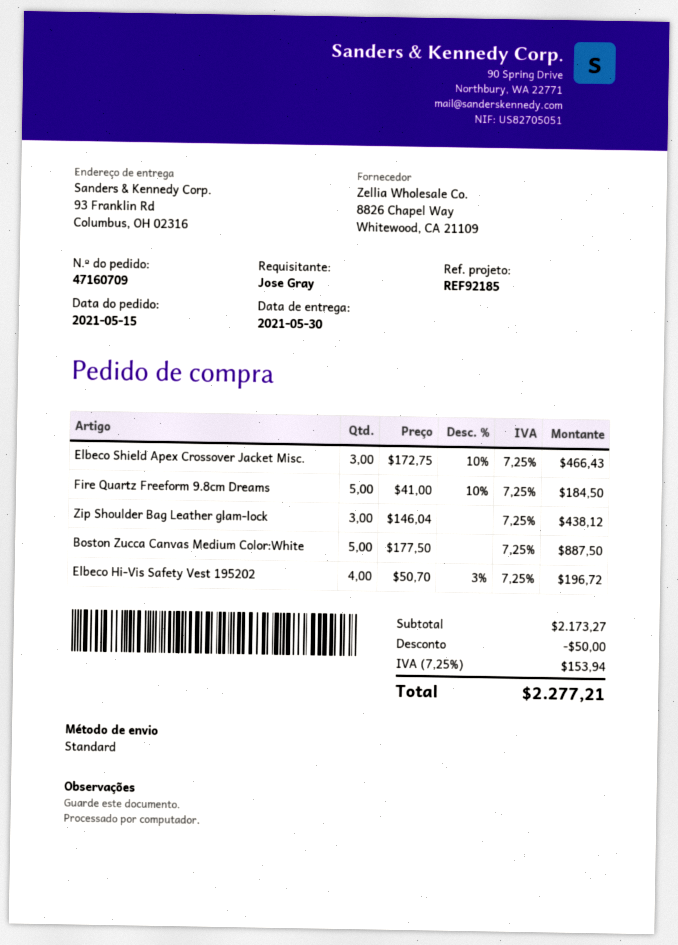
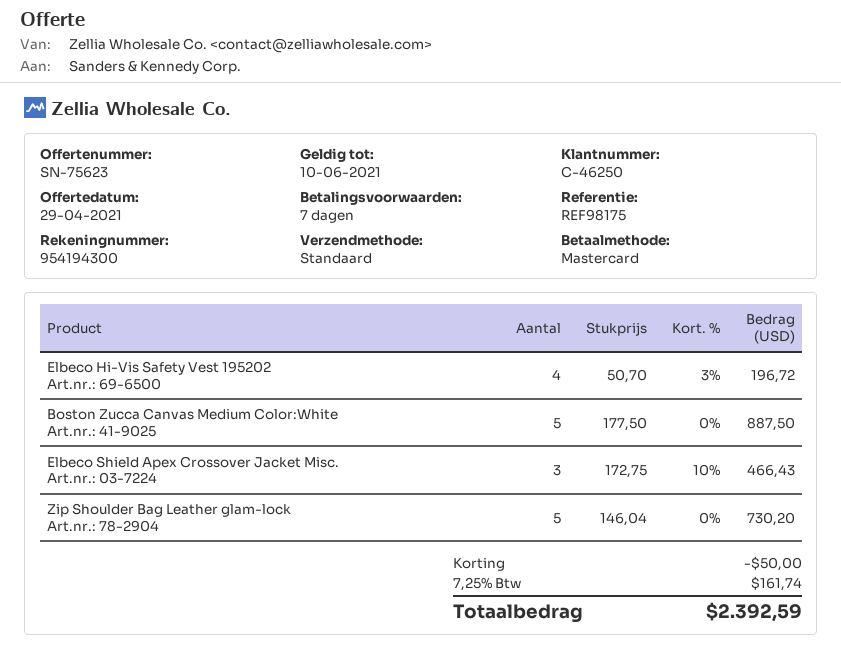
reference: REF92185 -> REF98175
Fire Quartz Freeform 9.8cm Dreams: 5 x 41.00 - 10% = 184.50 -> none
Zip Shoulder Bag Leather glam-lock: 3 x 146.04 = 438.12 -> 5 x 146.04 = 730.20
tax: 7.25% = 153.94 -> 7.25% = 161.74
total: 2277.21 -> 2392.59

